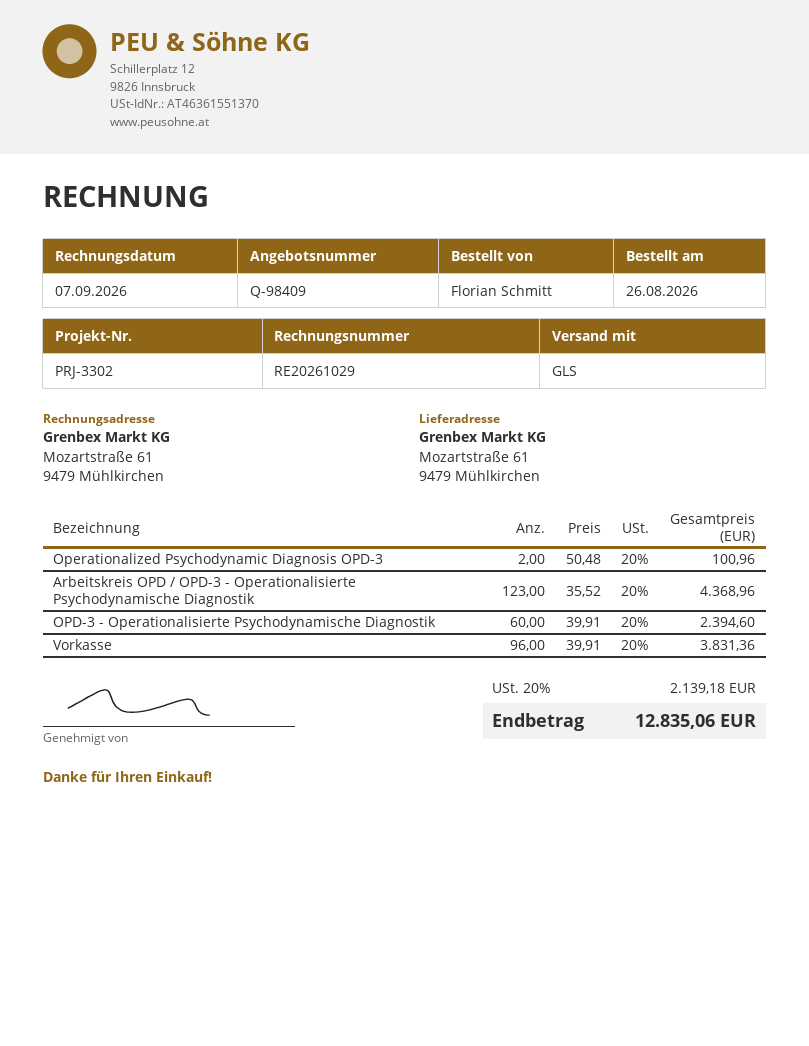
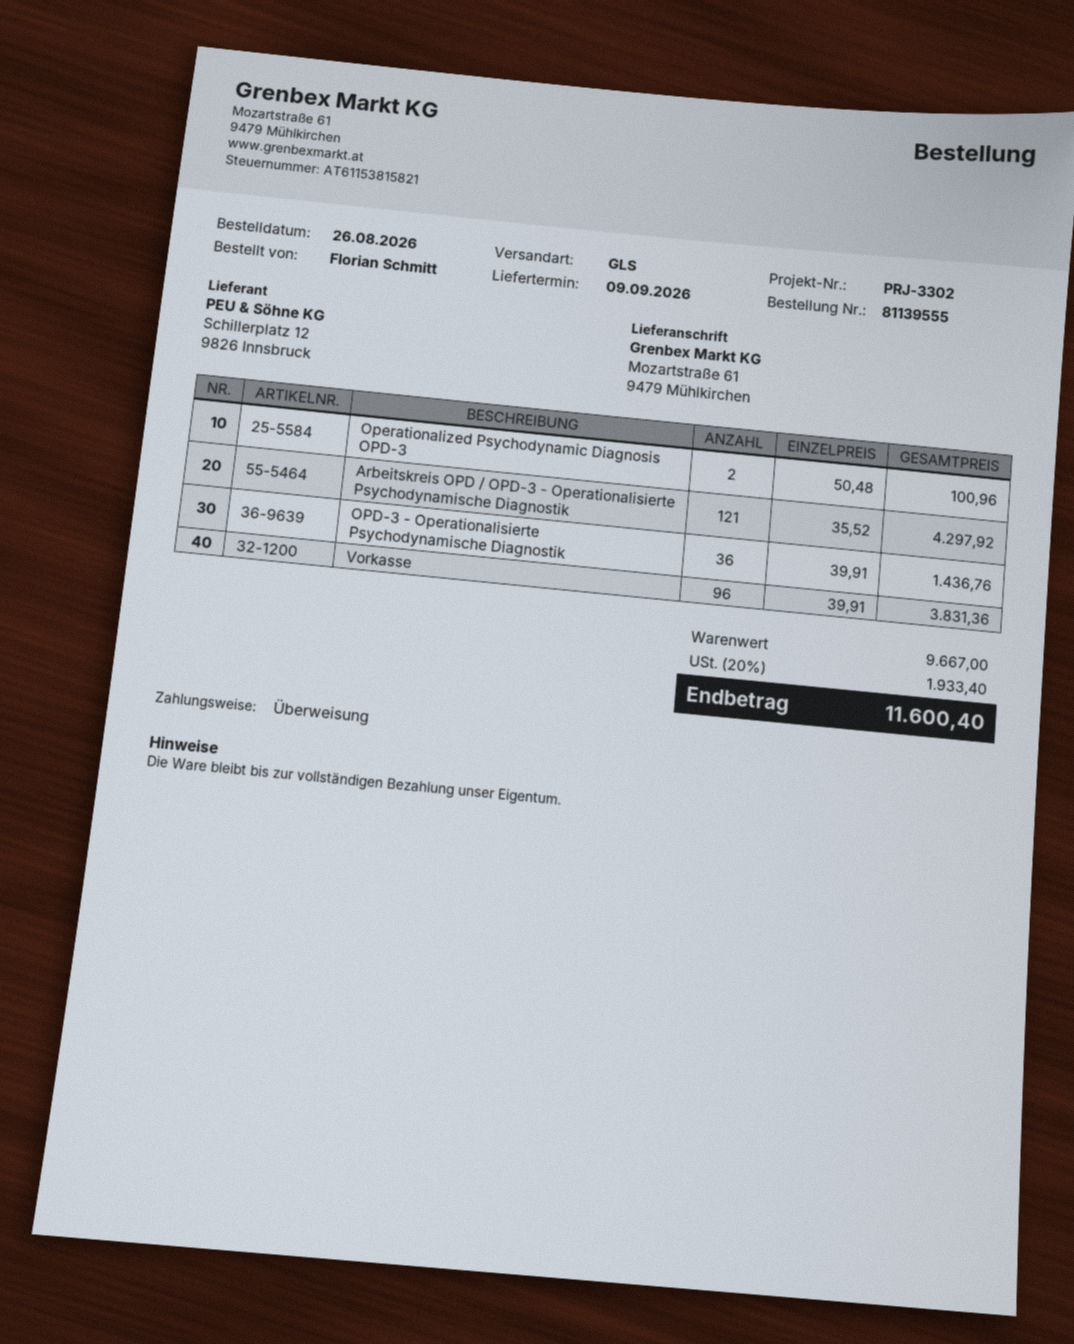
Arbeitskreis OPD / OPD-3 - Operationalisierte Psychodynamische Diagnostik: 123 x 35.52 = 4368.96 -> 121 x 35.52 = 4297.92
OPD-3 - Operationalisierte Psychodynamische Diagnostik: 60 x 39.91 = 2394.60 -> 36 x 39.91 = 1436.76
tax: 20% = 2139.18 -> 20% = 1933.40
total: 12835.06 -> 11600.40

